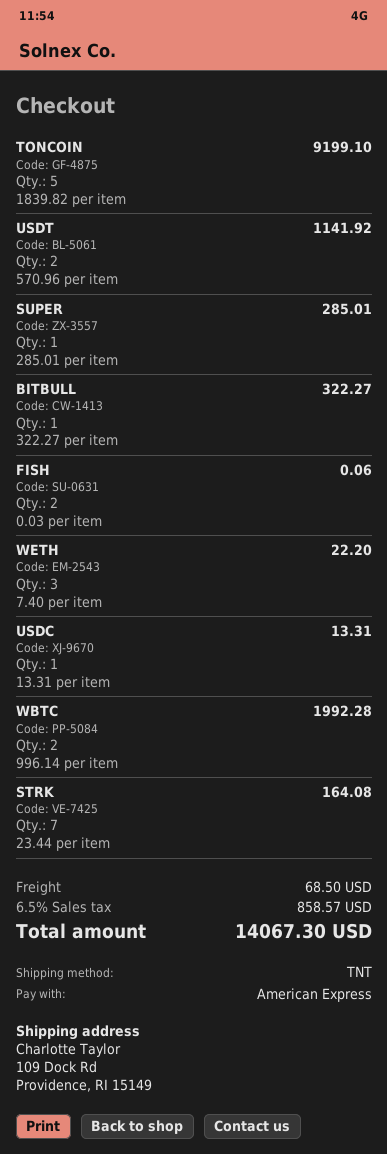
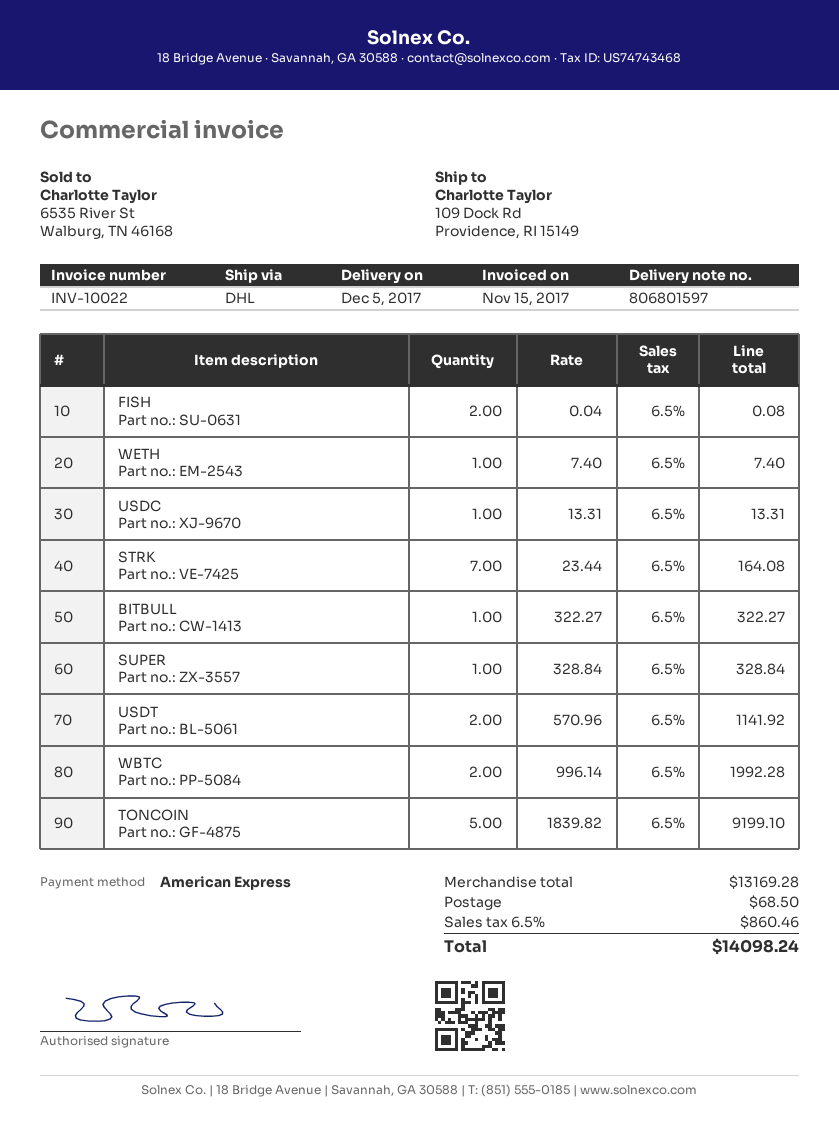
shipping method: TNT -> DHL
SUPER: 1 x 285.01 = 285.01 -> 1 x 328.84 = 328.84
FISH: 2 x 0.03 = 0.06 -> 2 x 0.04 = 0.08
WETH: 3 x 7.40 = 22.20 -> 1 x 7.40 = 7.40
tax: 6.5% = 858.57 -> 6.5% = 860.46
total: 14067.30 -> 14098.24

